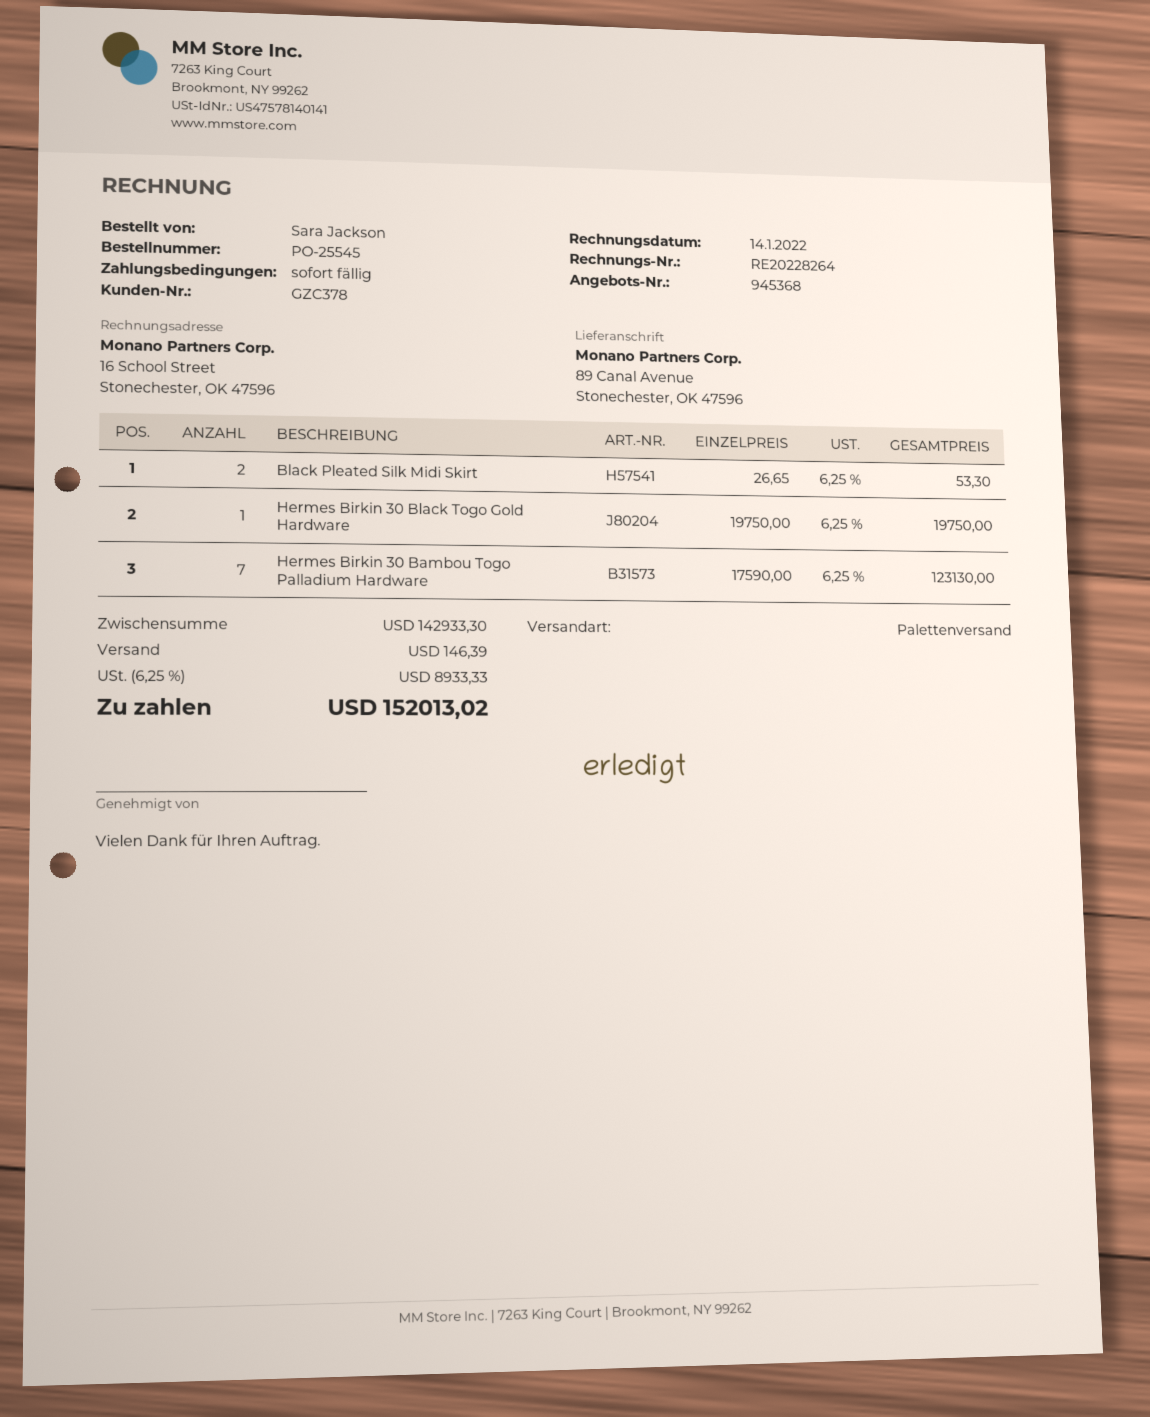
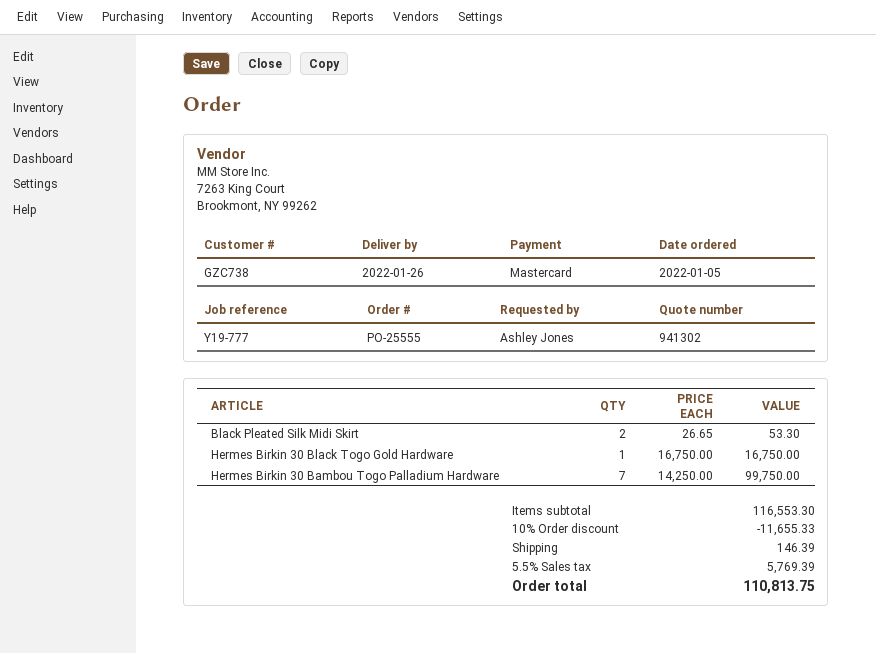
quote number: 945368 -> 941302
order number: PO-25545 -> PO-25555
customer number: GZC378 -> GZC738
ordered by: Sara Jackson -> Ashley Jones
Hermes Birkin 30 Black Togo Gold Hardware: 1 x 19750.00 = 19750.00 -> 1 x 16750.00 = 16750.00
Hermes Birkin 30 Bambou Togo Palladium Hardware: 7 x 17590.00 = 123130.00 -> 7 x 14250.00 = 99750.00
subtotal: 142933.30 -> 116553.30
discount: none -> 10% = 11655.33
tax: 6.25% = 8933.33 -> 5.5% = 5769.39
total: 152013.02 -> 110813.75

